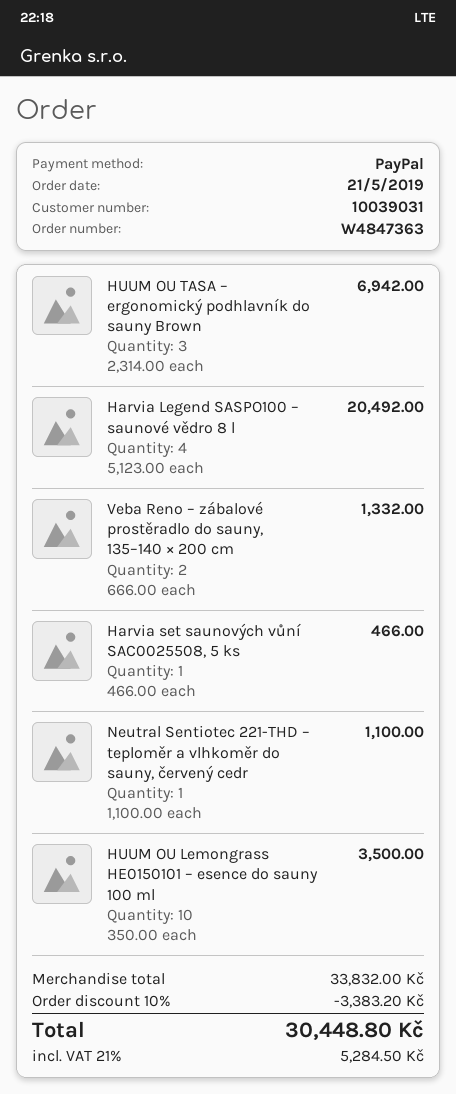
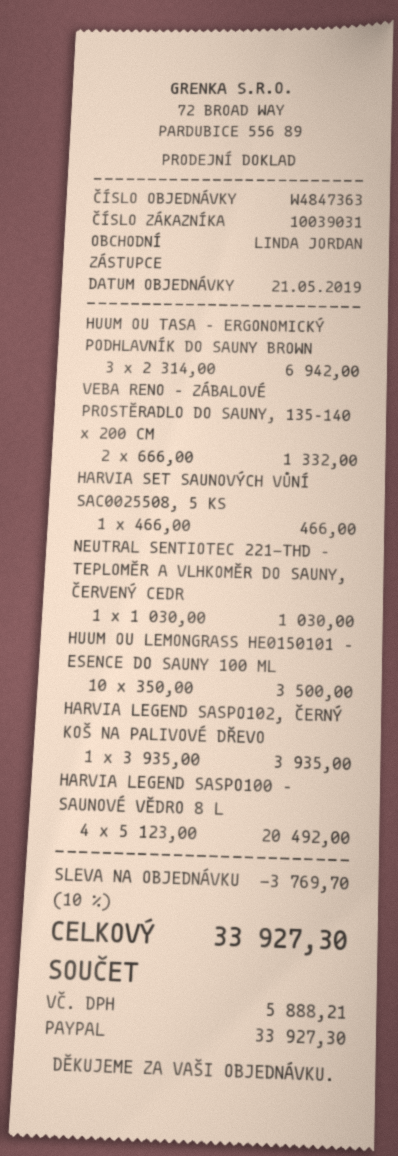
Neutral Sentiotec 221-THD – teploměr a vlhkoměr do sauny, červený cedr: 1 x 1100.00 = 1100.00 -> 1 x 1030.00 = 1030.00
HARVIA LEGEND SASPO102, ČERNÝ KOŠ NA PALIVOVÉ DŘEVO: none -> 1 x 3935.00 = 3935.00
discount: 10% = 3383.20 -> 10% = 3769.70
tax: 5284.50 -> 5888.21
total: 30448.80 -> 33927.30

